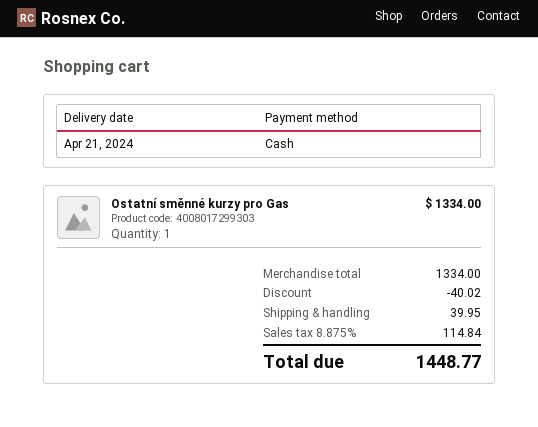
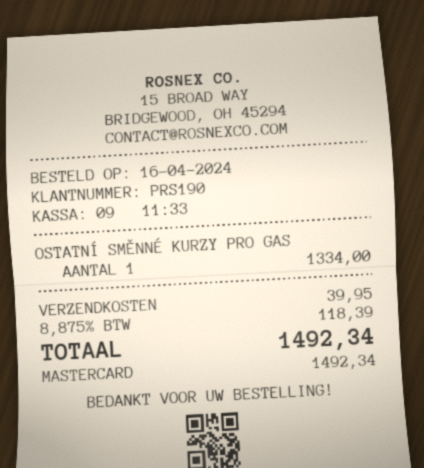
payment method: cash -> Mastercard
discount: 40.02 -> none
tax: 8.875% = 114.84 -> 8.875% = 118.39
total: 1448.77 -> 1492.34

